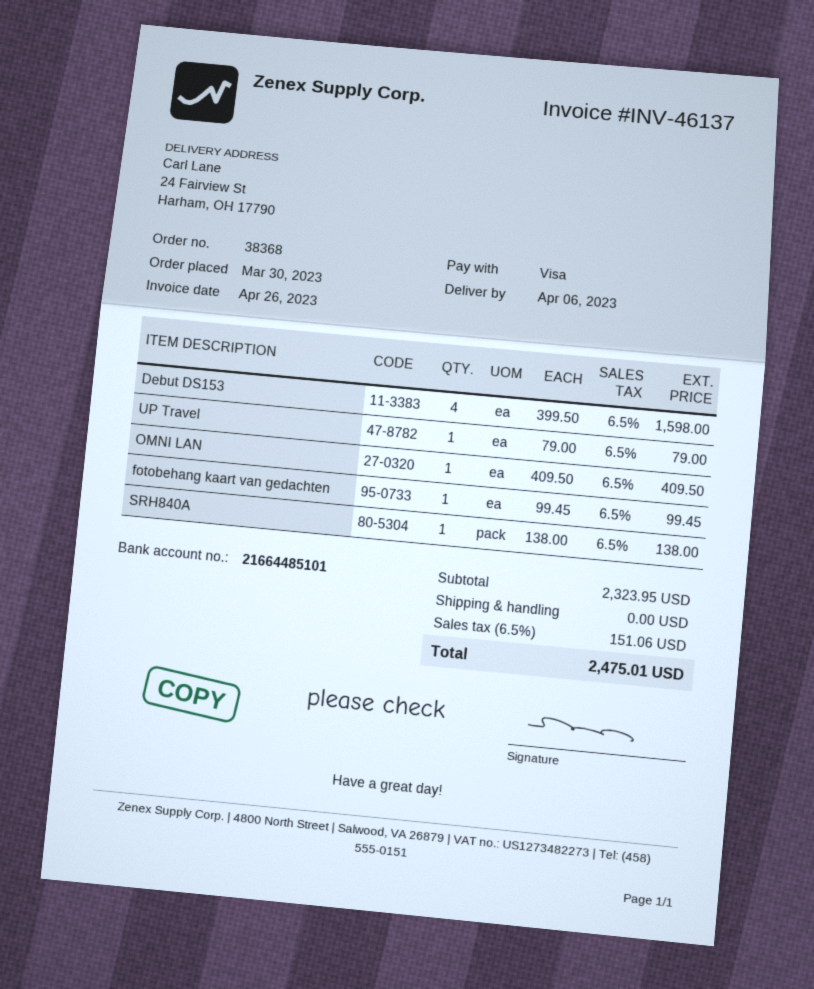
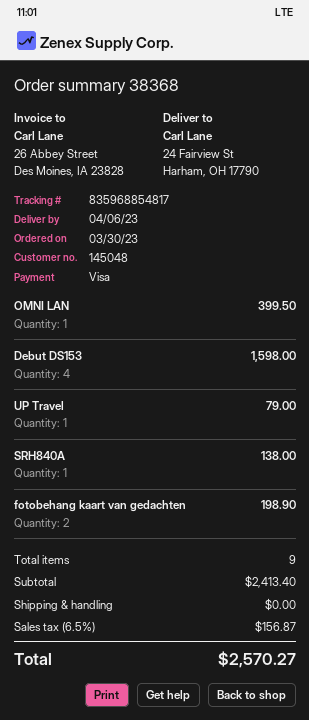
OMNI LAN: 1 for 409.50 -> 1 for 399.50
fotobehang kaart van gedachten: 1 for 99.45 -> 2 for 198.90
subtotal: 2323.95 -> 2413.40
tax: 6.5% = 151.06 -> 6.5% = 156.87
total: 2475.01 -> 2570.27

